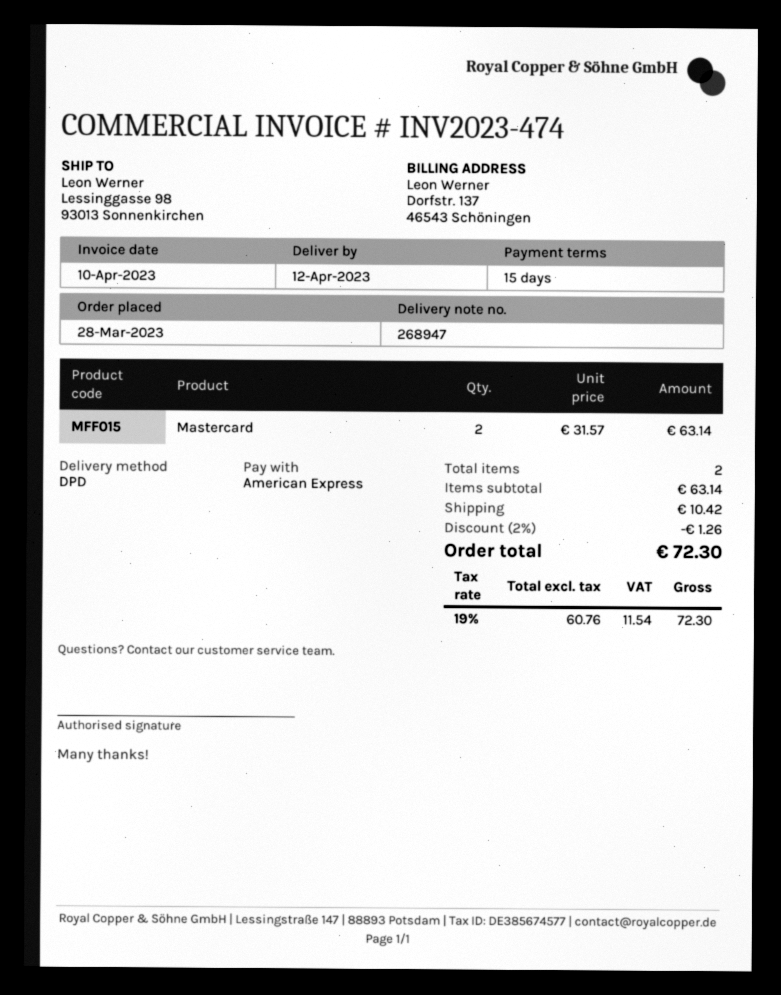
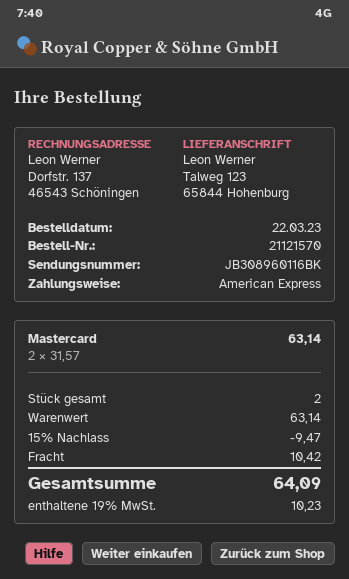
order date: 2023-03-28 -> 2023-03-22
ship to: Lessinggasse 98, 93013 Sonnenkirchen -> Talweg 123, 65844 Hohenburg
discount: 2% = 1.26 -> 15% = 9.47
tax: 19% = 11.54 -> 19% = 10.23
total: 72.30 -> 64.09

